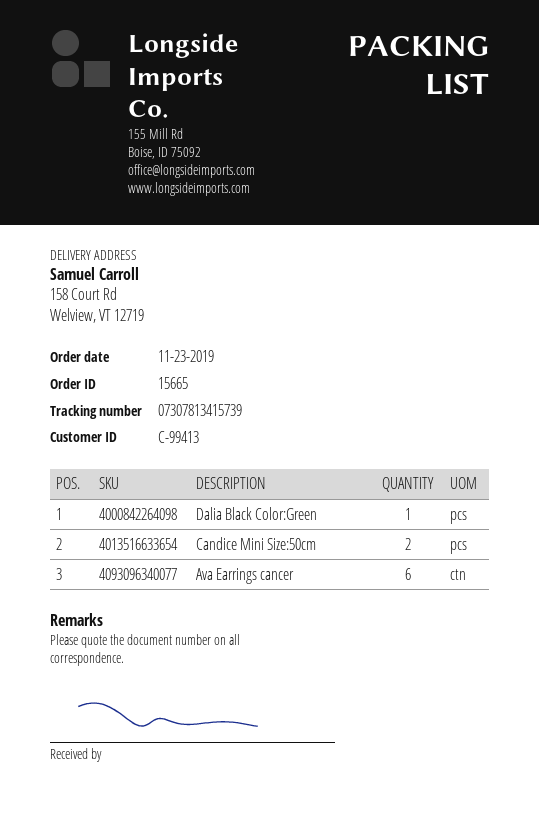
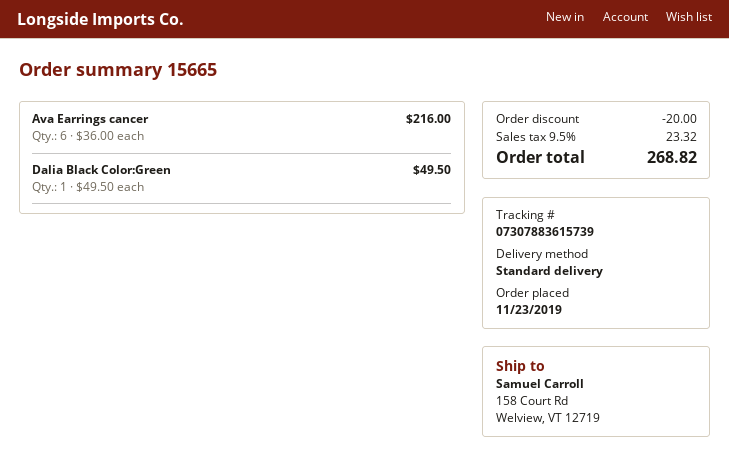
tracking number: 07307813415739 -> 07307883615739
Candice Mini Size:50cm: 2 -> none

